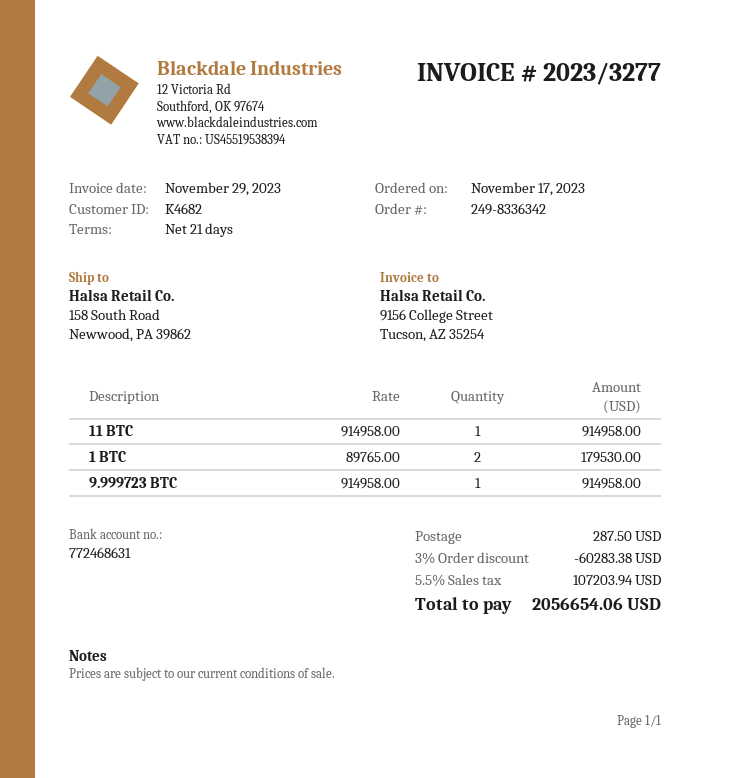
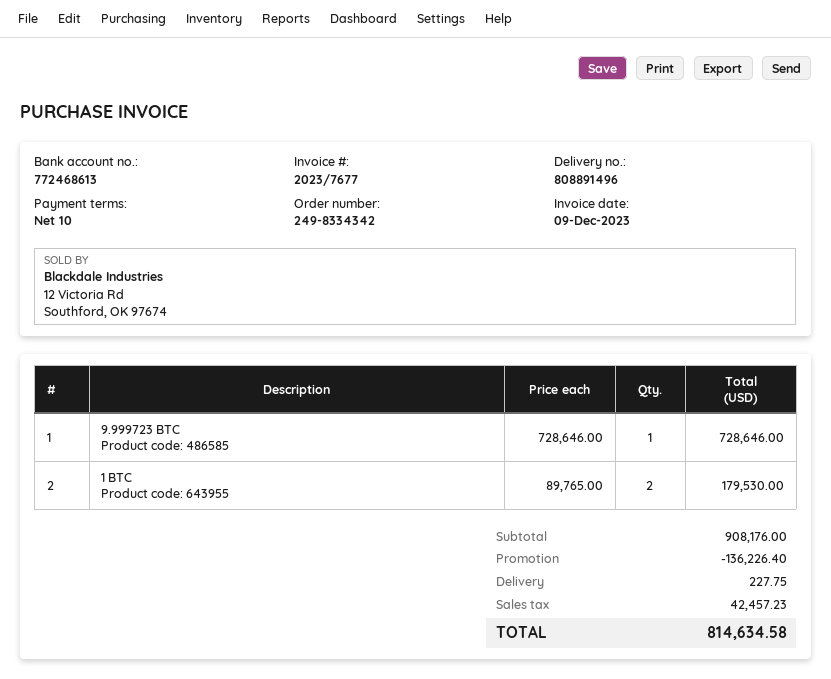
order number: 249-8336342 -> 249-8334342
invoice number: 2023/3277 -> 2023/7677
invoice date: 2023-11-29 -> 2023-12-09
payment terms: 21 days -> 10 days
bank account: 772468631 -> 772468613
11 BTC: 1 x 914958.00 = 914958.00 -> none
9.999723 BTC: 1 x 914958.00 = 914958.00 -> 1 x 728646.00 = 728646.00
discount: 60283.38 -> 136226.40
shipping: 287.50 -> 227.75
tax: 107203.94 -> 42457.23
total: 2056654.06 -> 814634.58

